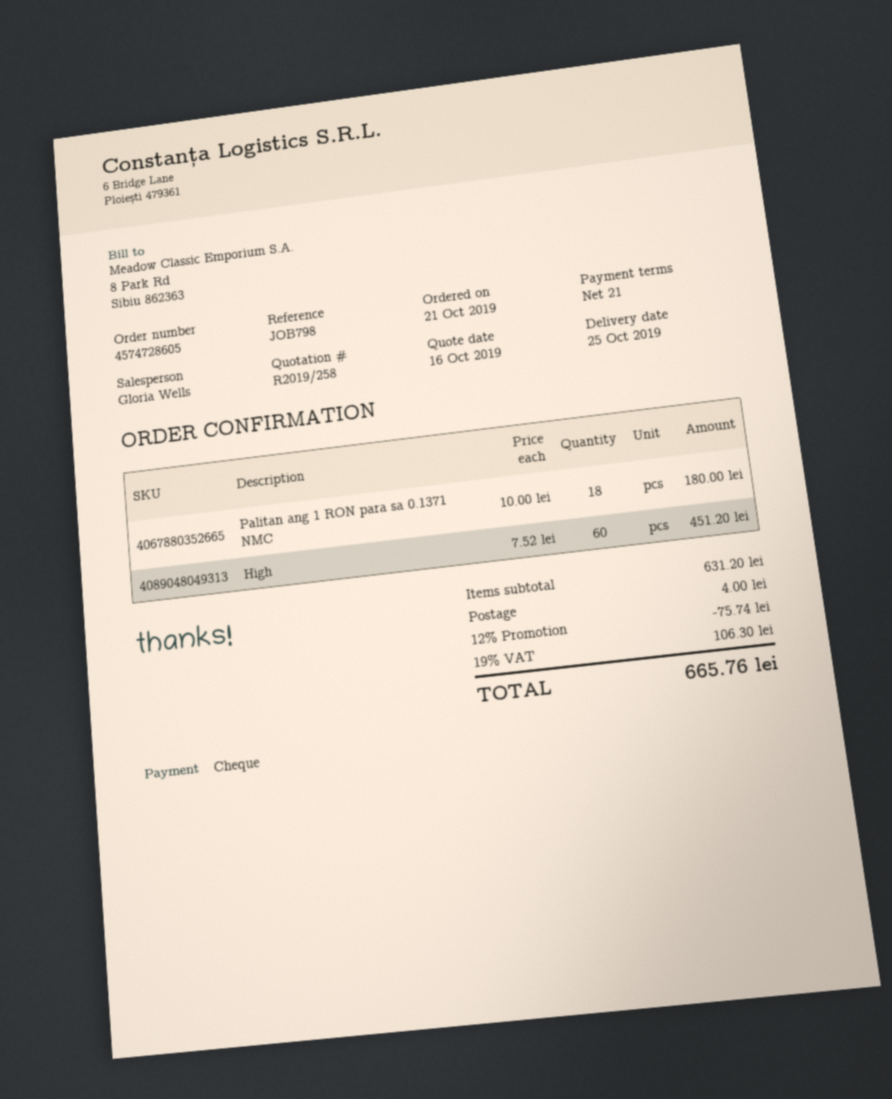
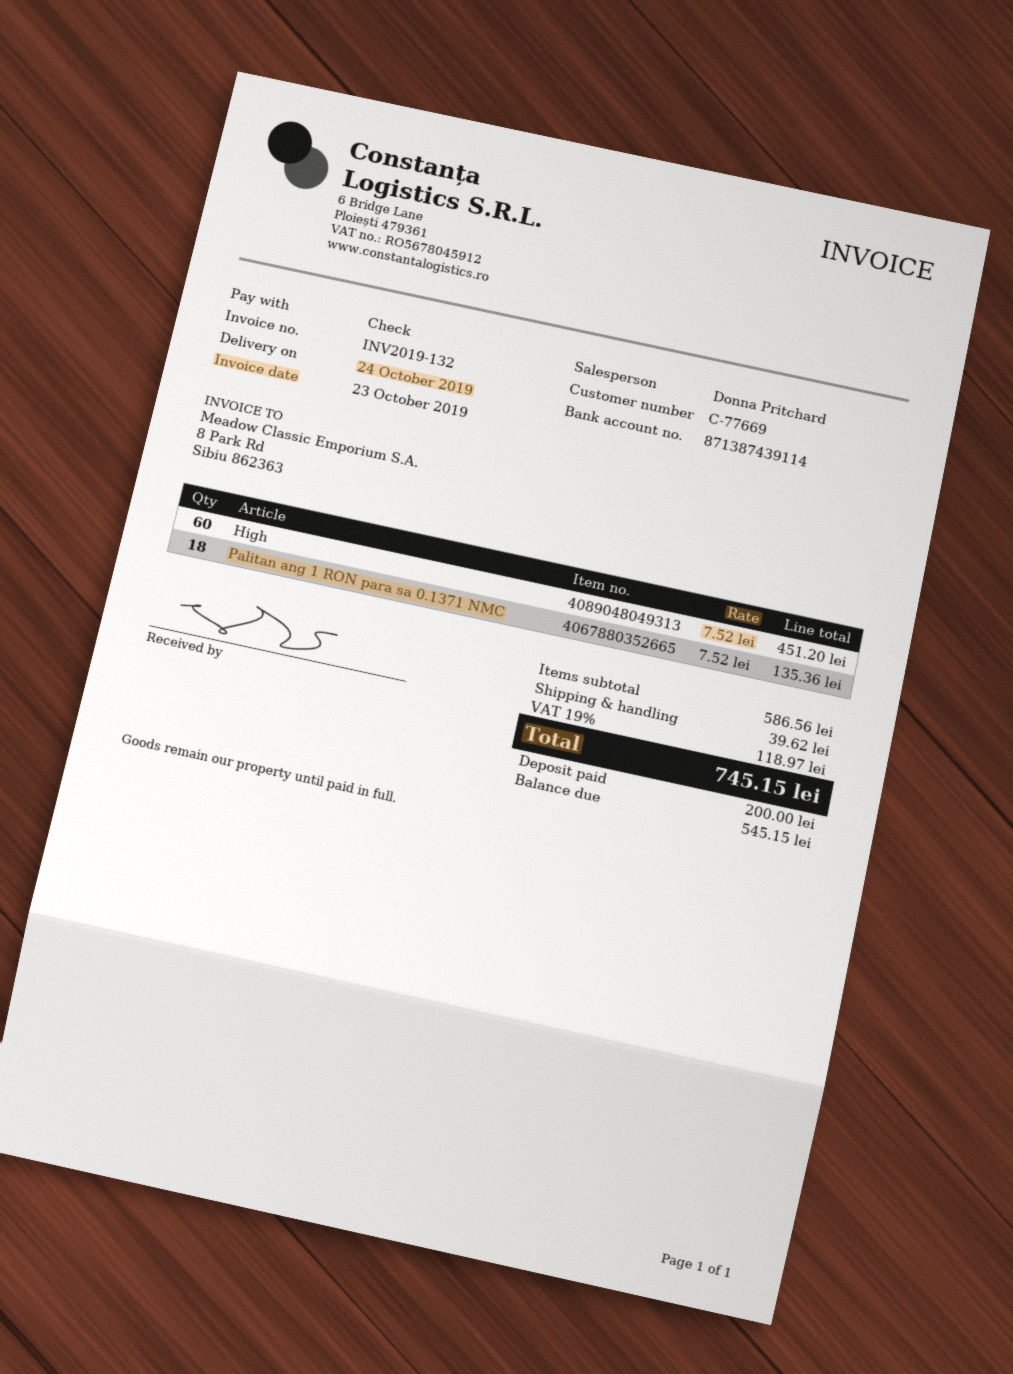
delivery date: 2019-10-25 -> 2019-10-24
sales rep: Gloria Wells -> Donna Pritchard
Palitan ang 1 RON para sa 0.1371 NMC: 18 x 10.00 = 180.00 -> 18 x 7.52 = 135.36
subtotal: 631.20 -> 586.56
discount: 12% = 75.74 -> none
shipping: 4.00 -> 39.62
tax: 19% = 106.30 -> 19% = 118.97
total: 665.76 -> 745.15

